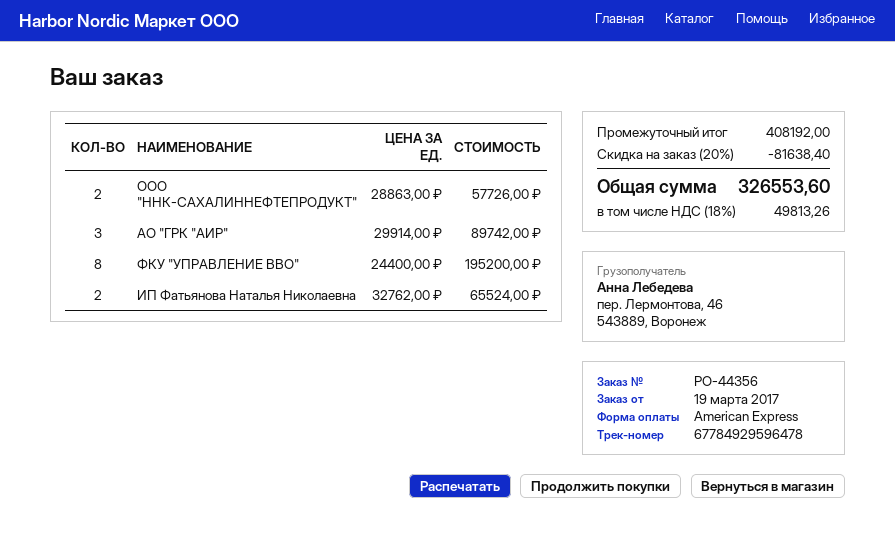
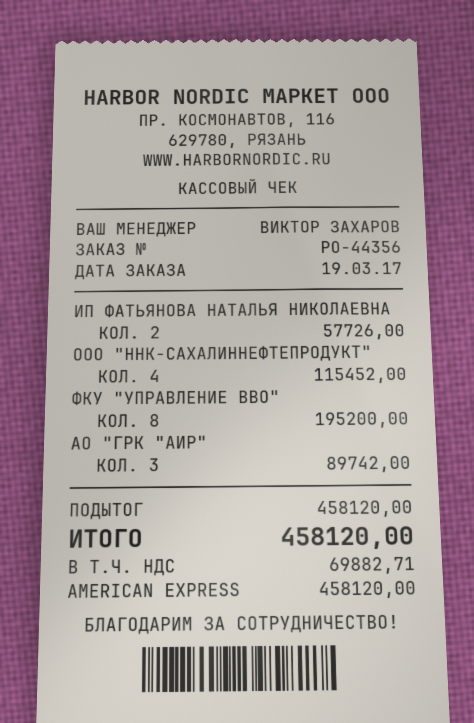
ООО "ННК-САХАЛИННЕФТЕПРОДУКТ": 2 for 57726.00 -> 4 for 115452.00
ИП Фатьянова Наталья Николаевна: 2 for 65524.00 -> 2 for 57726.00
subtotal: 408192.00 -> 458120.00
discount: 20% = 81638.40 -> none
tax: 49813.26 -> 69882.71
total: 326553.60 -> 458120.00

